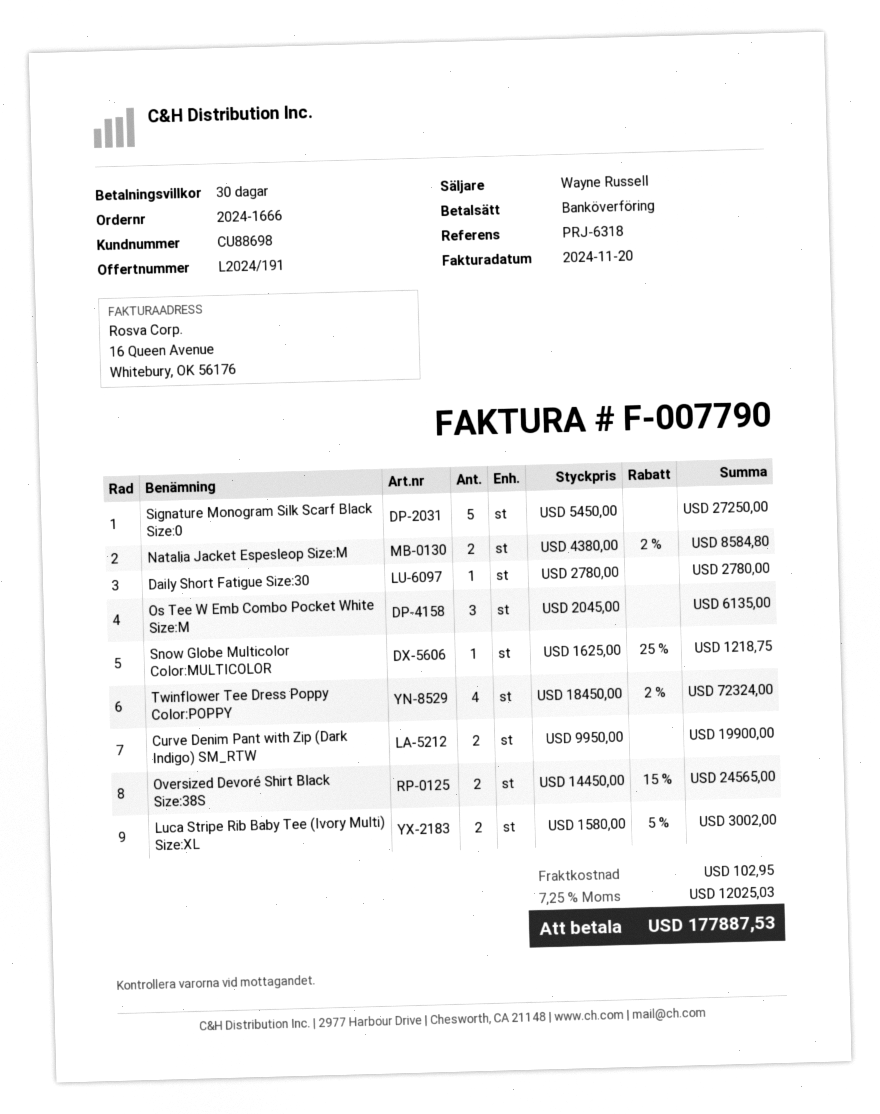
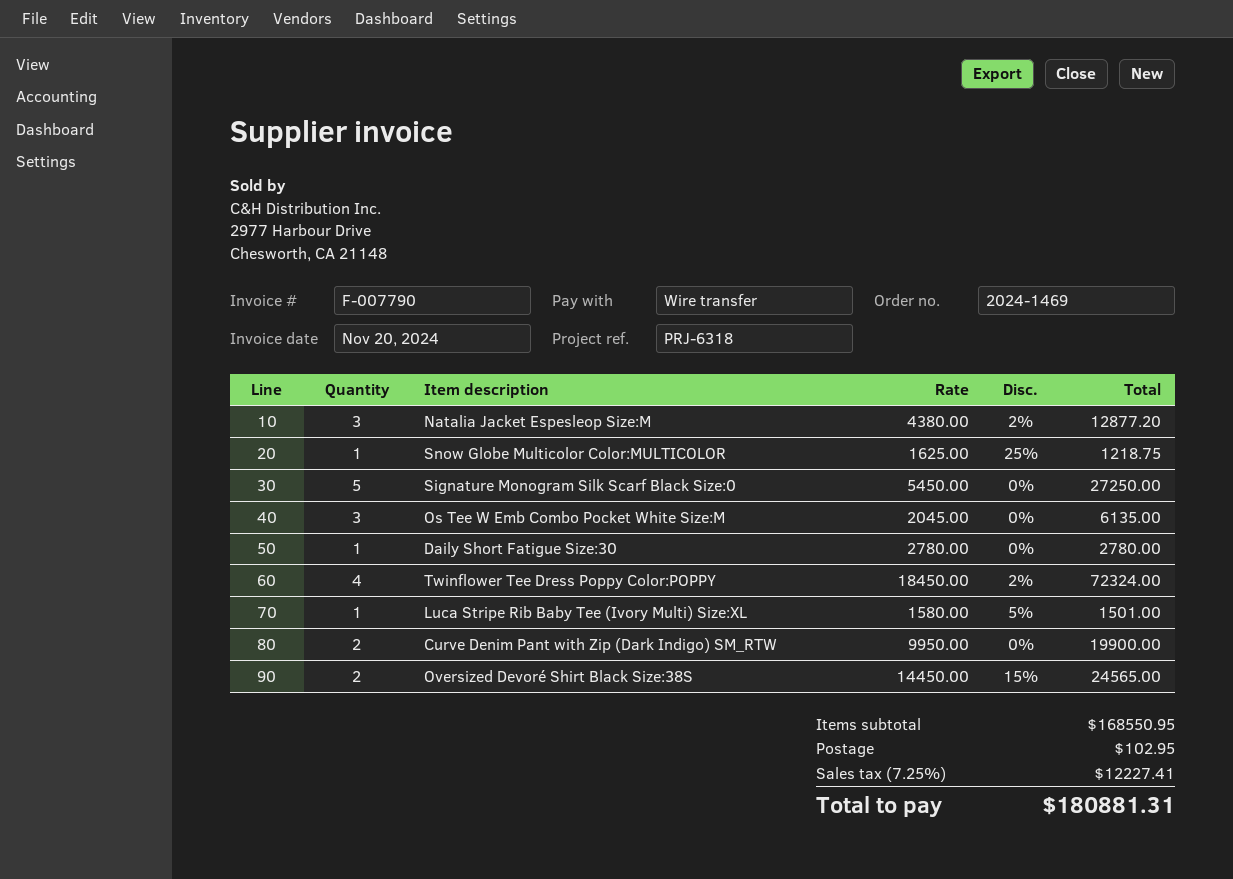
order number: 2024-1666 -> 2024-1469
Natalia Jacket Espesleop Size:M: 2 x 4380.00 - 2% = 8584.80 -> 3 x 4380.00 - 2% = 12877.20
Luca Stripe Rib Baby Tee (Ivory Multi) Size:XL: 2 x 1580.00 - 5% = 3002.00 -> 1 x 1580.00 - 5% = 1501.00
tax: 7.25% = 12025.03 -> 7.25% = 12227.41
total: 177887.53 -> 180881.31

